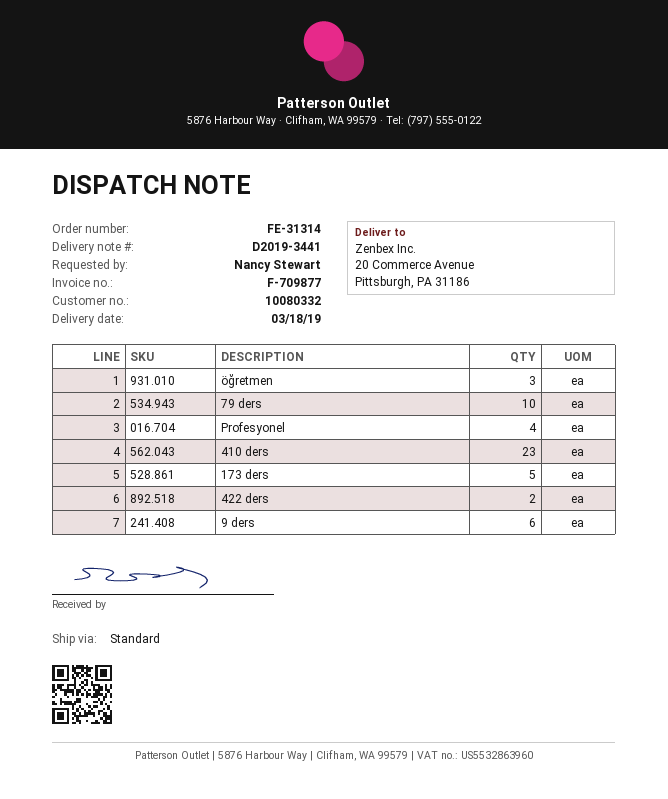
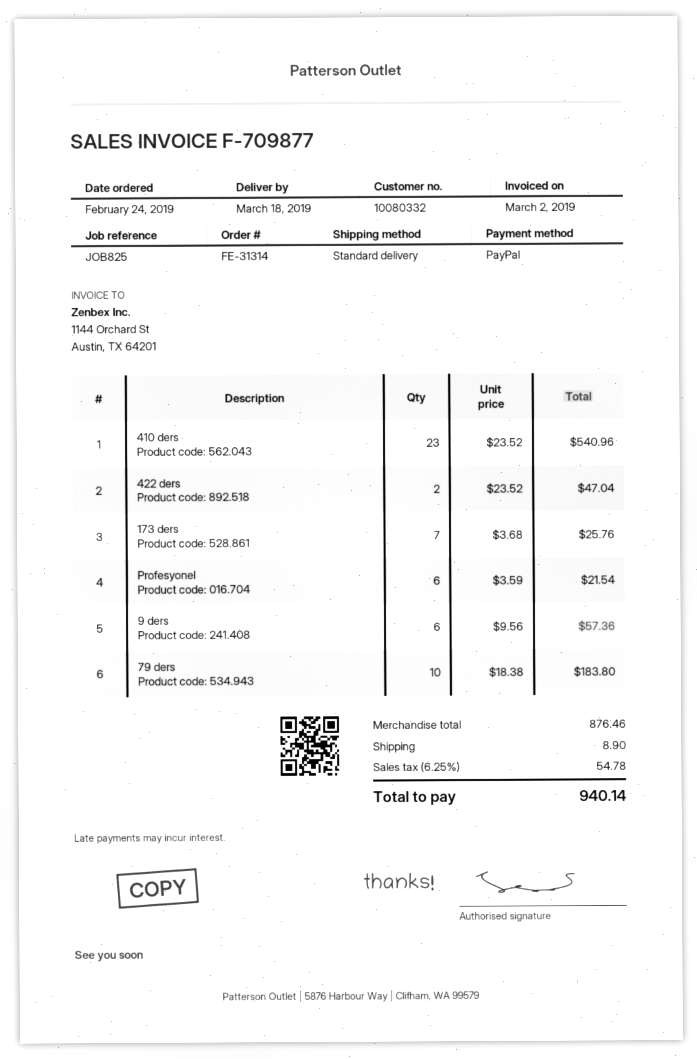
öğretmen: 3 -> none
Profesyonel: 4 -> 6
173 ders: 5 -> 7

